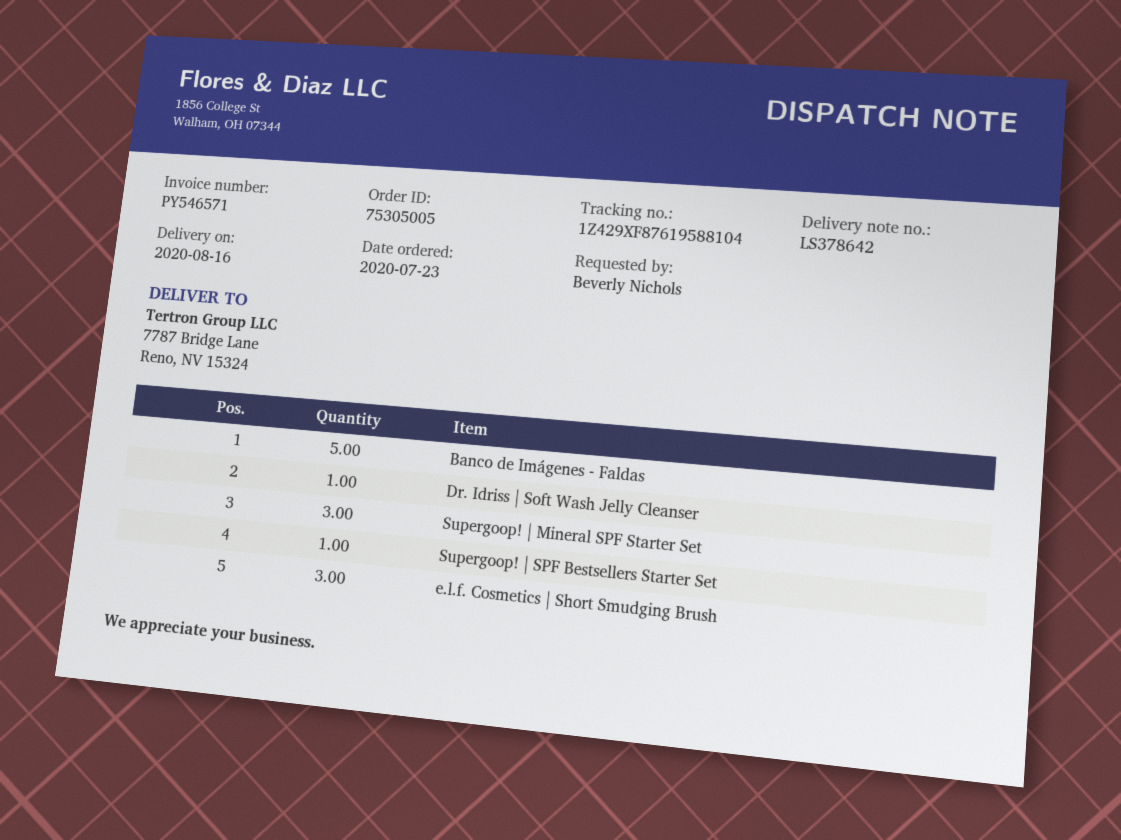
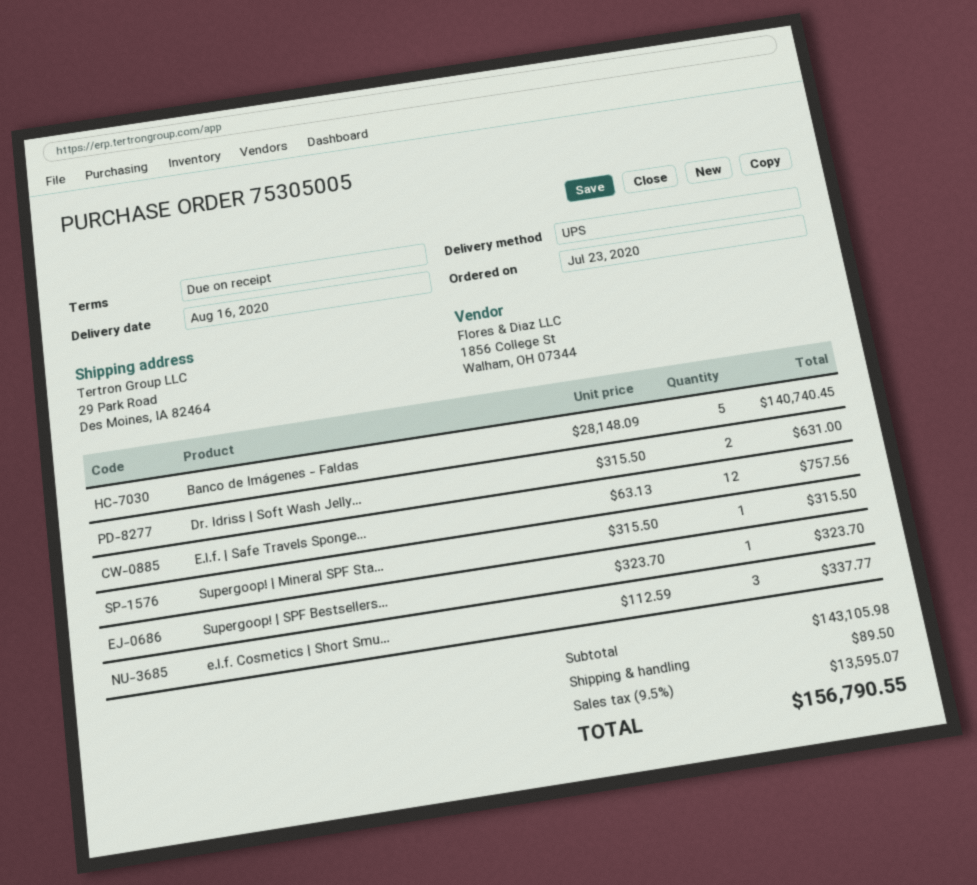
ship to: 7787 Bridge Lane, Reno, NV 15324 -> 29 Park Road, Des Moines, IA 82464
Dr. Idriss | Soft Wash Jelly Cleanser: 1 -> 2
Supergoop! | Mineral SPF Starter Set: 3 -> 1
E.l.f. | Safe Travels Sponge...: none -> 12

